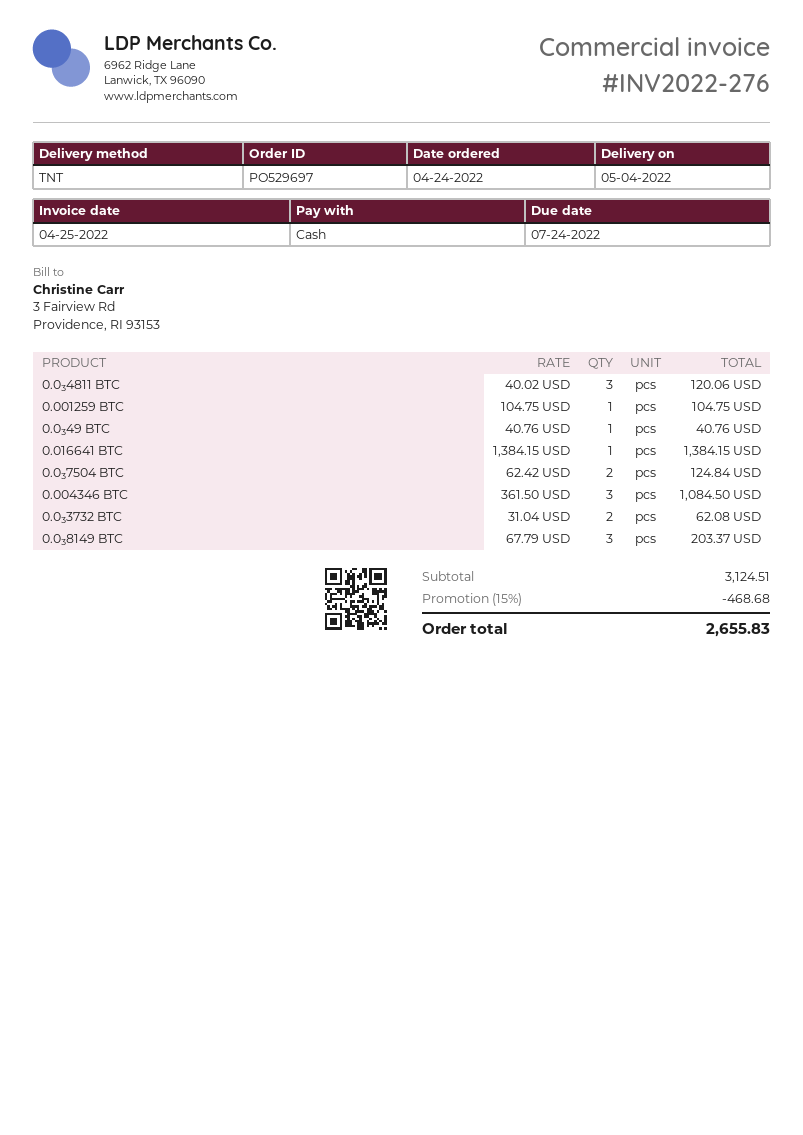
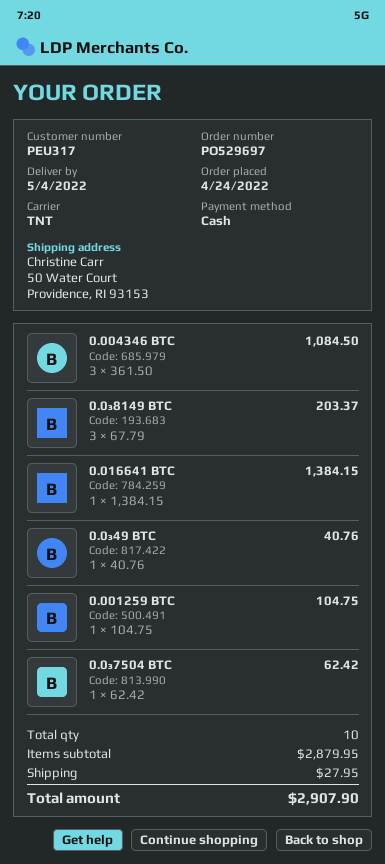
0.0₃4811 BTC: 3 x 40.02 = 120.06 -> none
0.0₃7504 BTC: 2 x 62.42 = 124.84 -> 1 x 62.42 = 62.42
0.0₃3732 BTC: 2 x 31.04 = 62.08 -> none
subtotal: 3124.51 -> 2879.95
discount: 15% = 468.68 -> none
shipping: none -> 27.95
total: 2655.83 -> 2907.90

